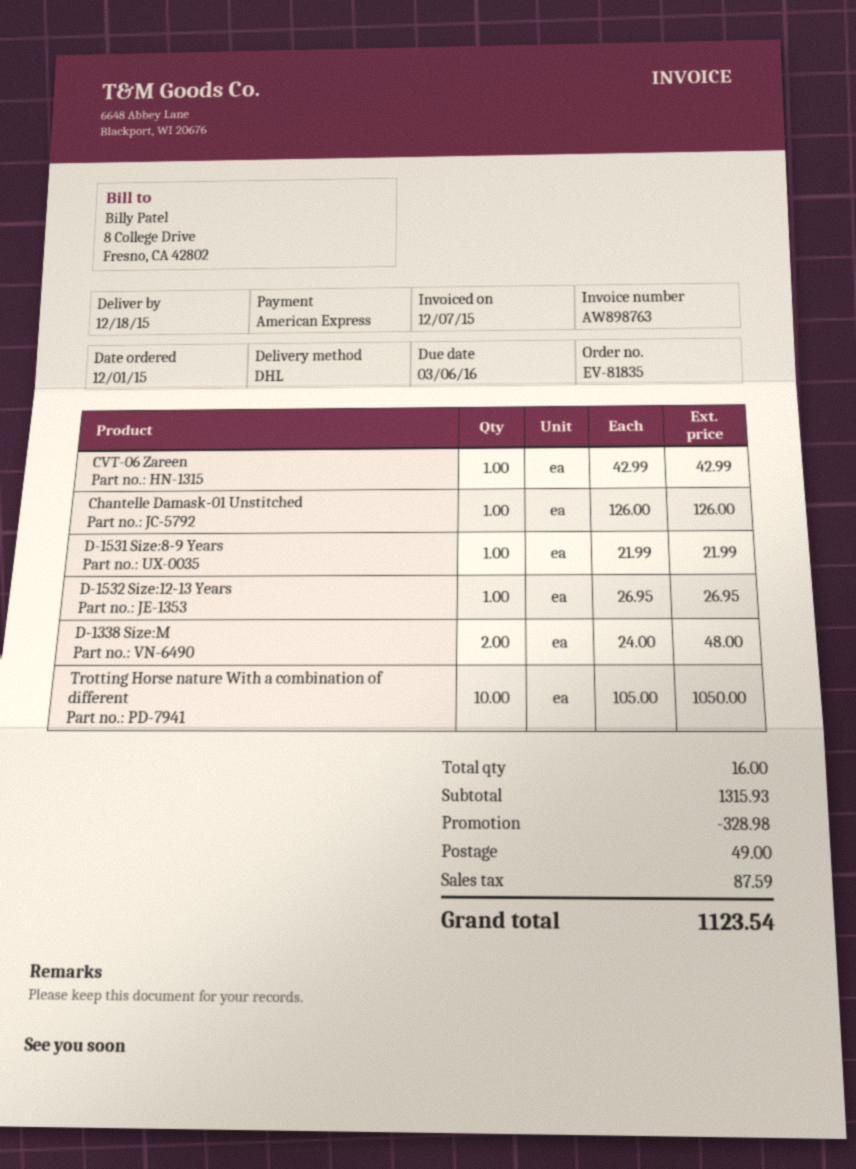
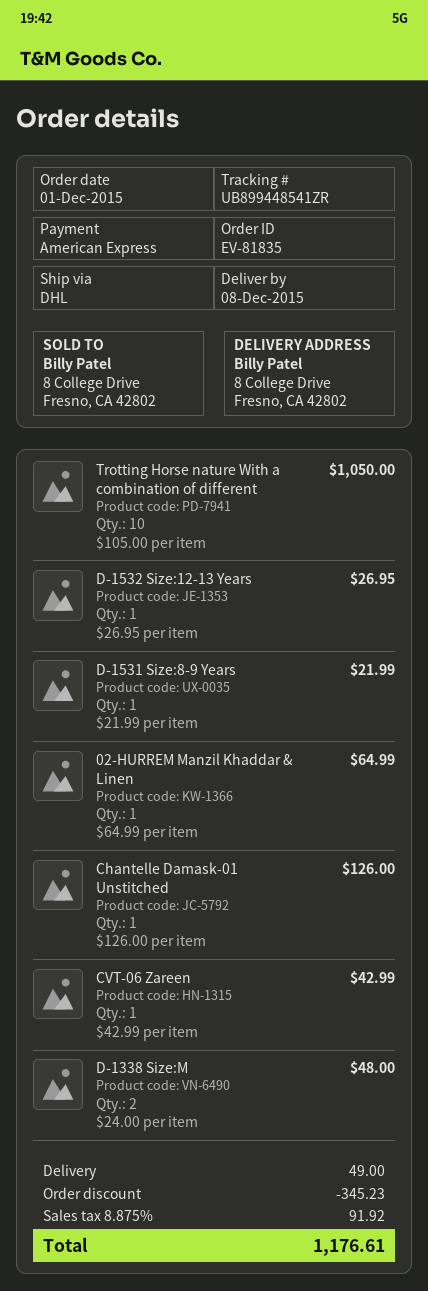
delivery date: 2015-12-18 -> 2015-12-08
02-HURREM Manzil Khaddar & Linen: none -> 1 x 64.99 = 64.99
discount: 328.98 -> 345.23
tax: 87.59 -> 91.92
total: 1123.54 -> 1176.61

